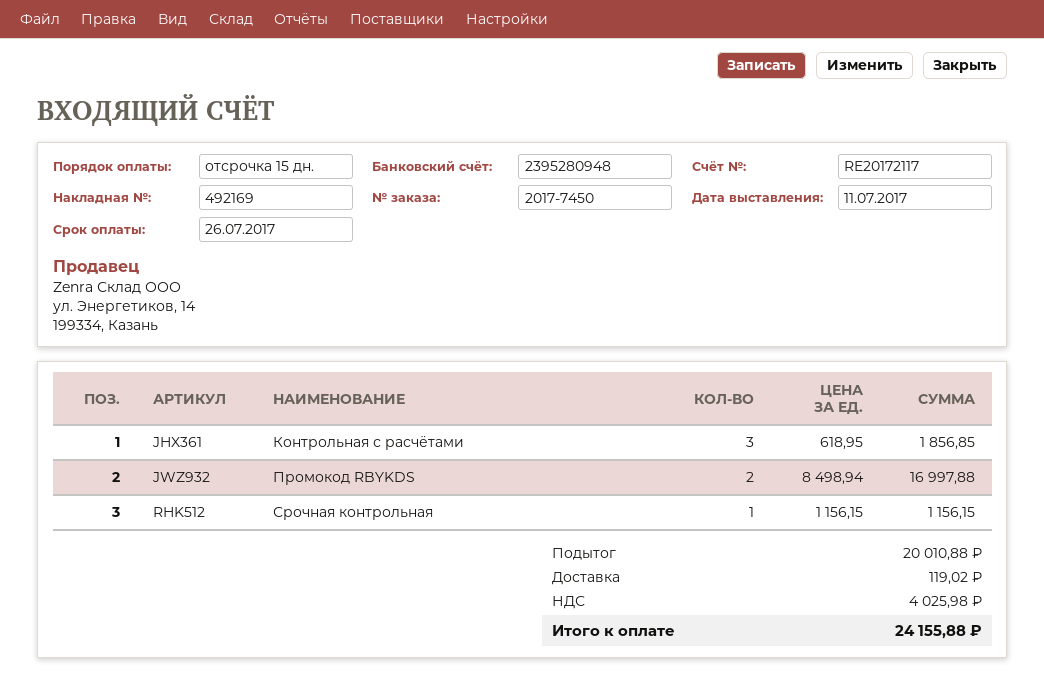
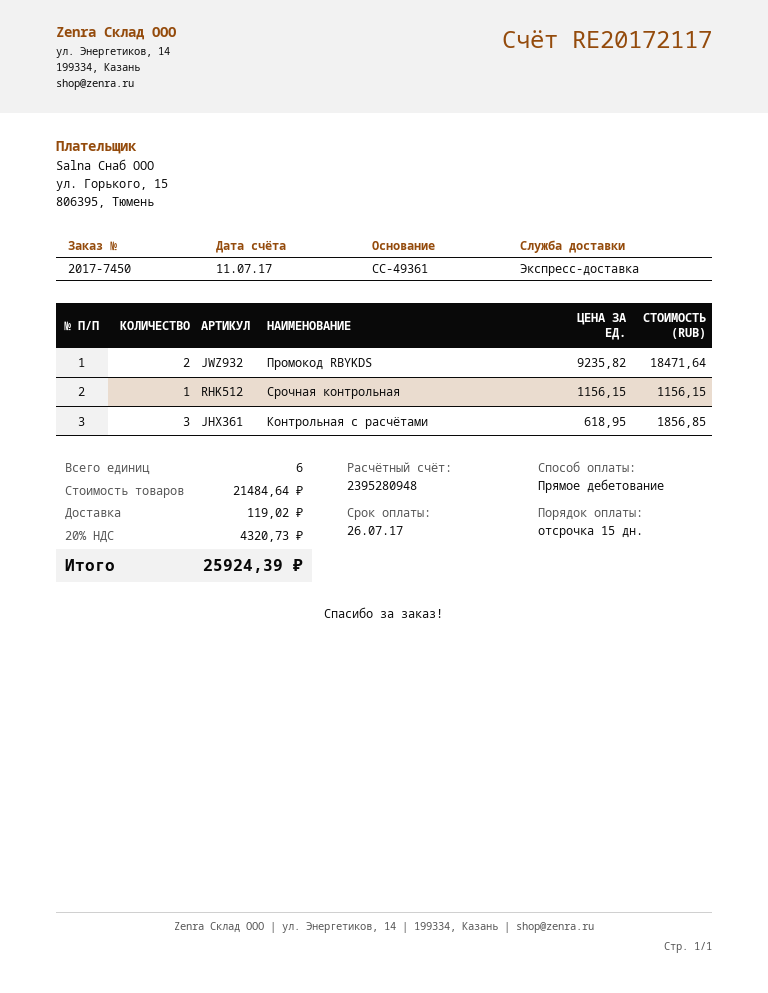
Промокод RBYKDS: 2 x 8498.94 = 16997.88 -> 2 x 9235.82 = 18471.64
subtotal: 20010.88 -> 21484.64
tax: 4025.98 -> 4320.73
total: 24155.88 -> 25924.39

